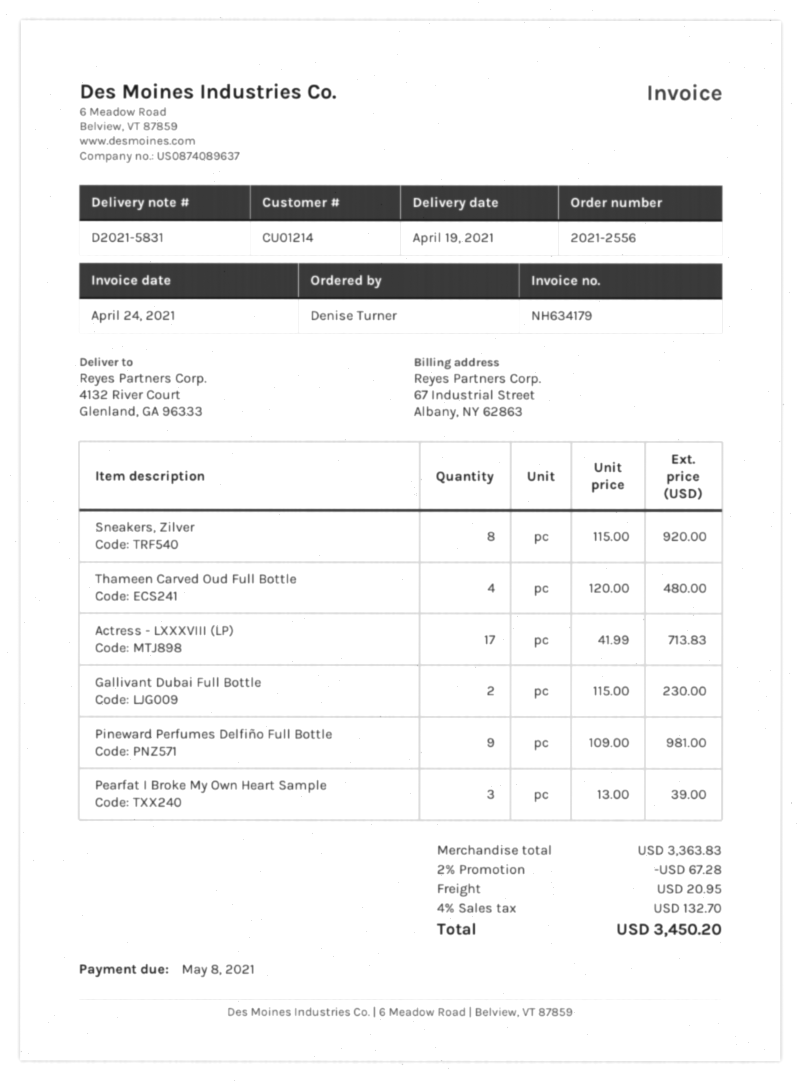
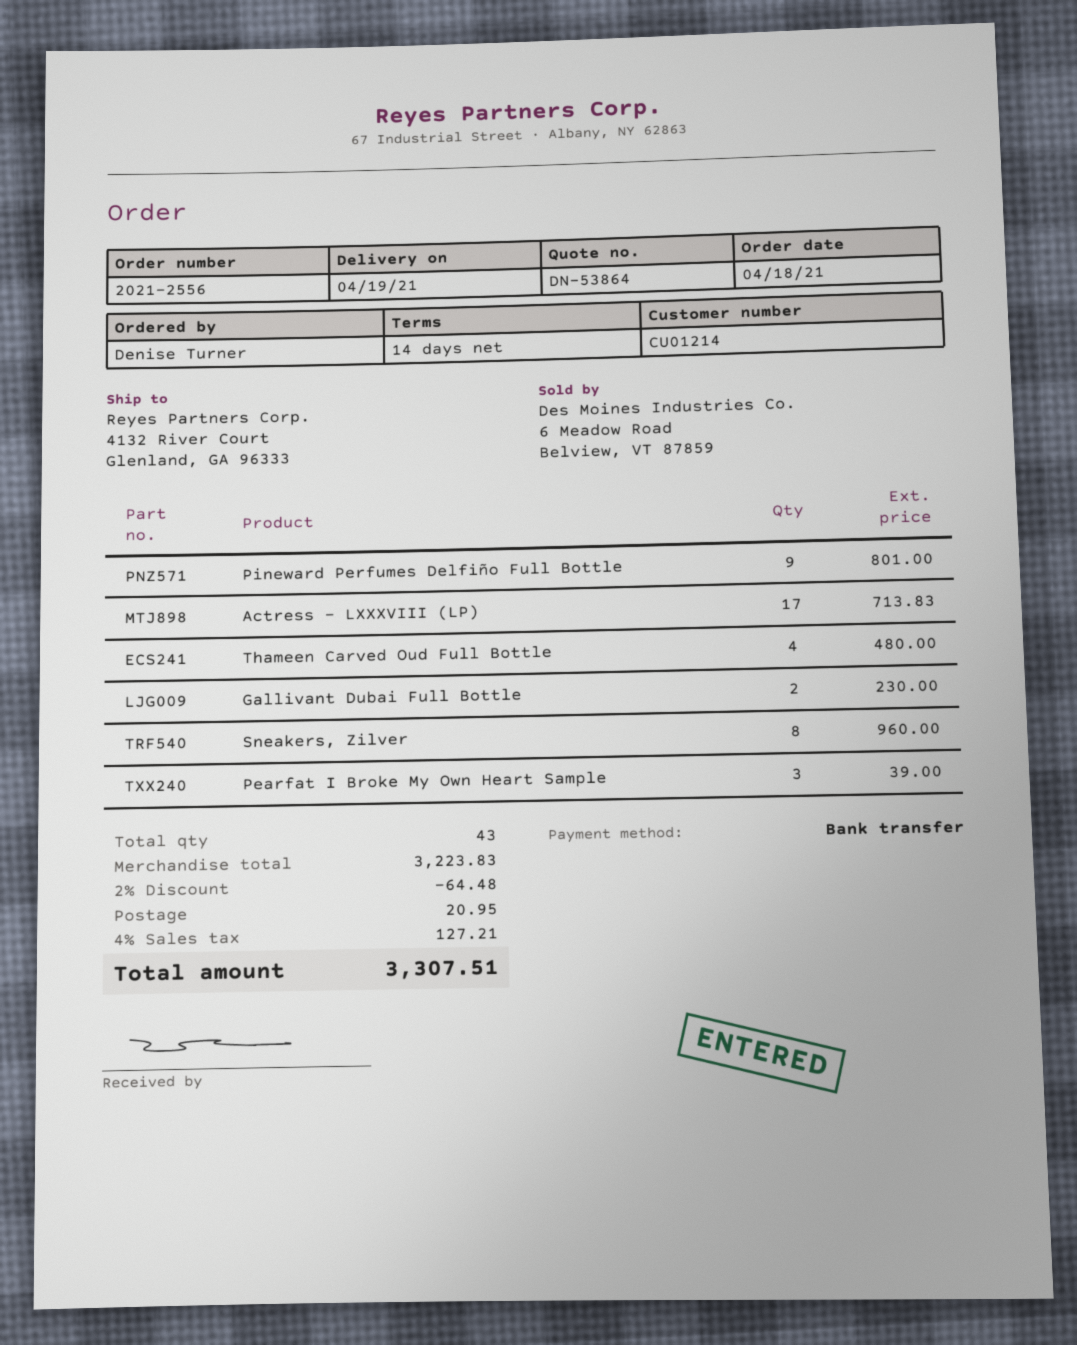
Sneakers, Zilver: 8 for 920.00 -> 8 for 960.00
Pineward Perfumes Delfiño Full Bottle: 9 for 981.00 -> 9 for 801.00
subtotal: 3363.83 -> 3223.83
discount: 2% = 67.28 -> 2% = 64.48
tax: 4% = 132.70 -> 4% = 127.21
total: 3450.20 -> 3307.51

